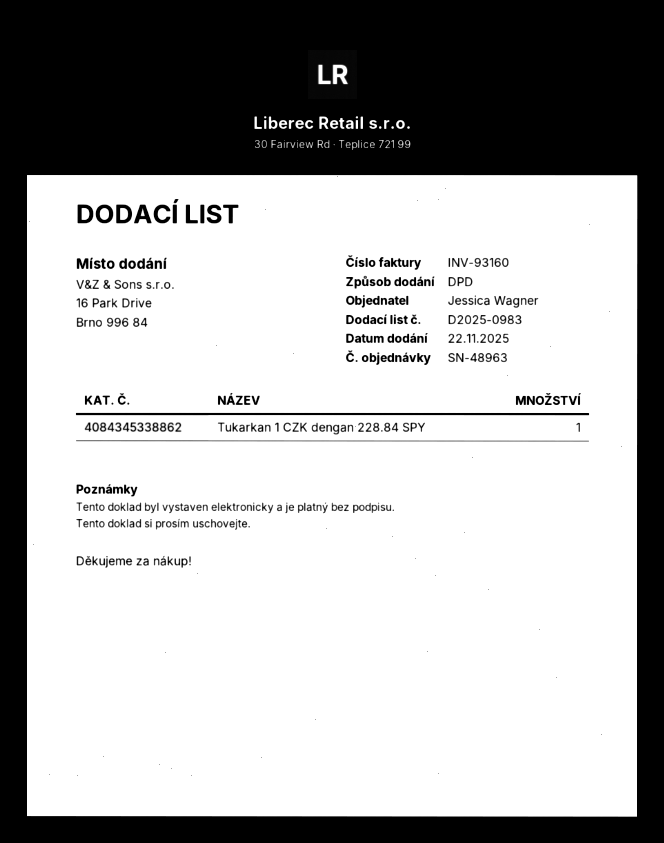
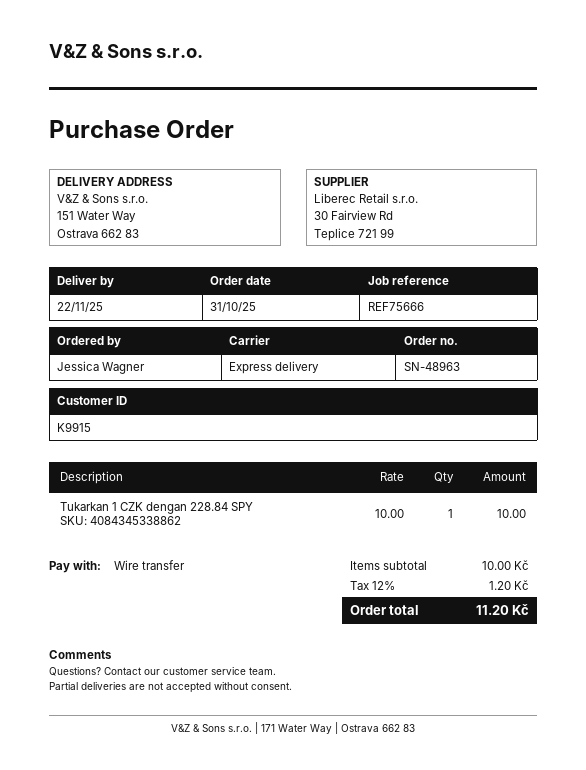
shipping method: DPD -> express
ship to: 16 Park Drive, Brno 996 84 -> 151 Water Way, Ostrava 662 83

